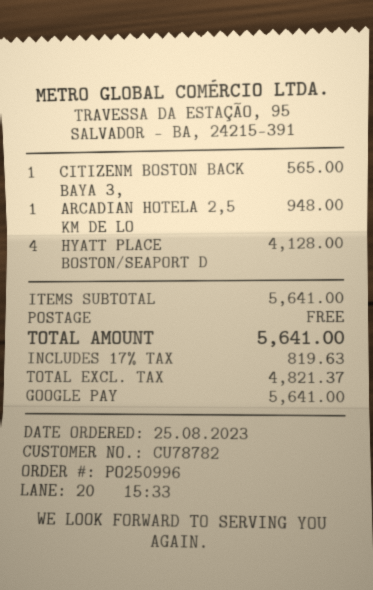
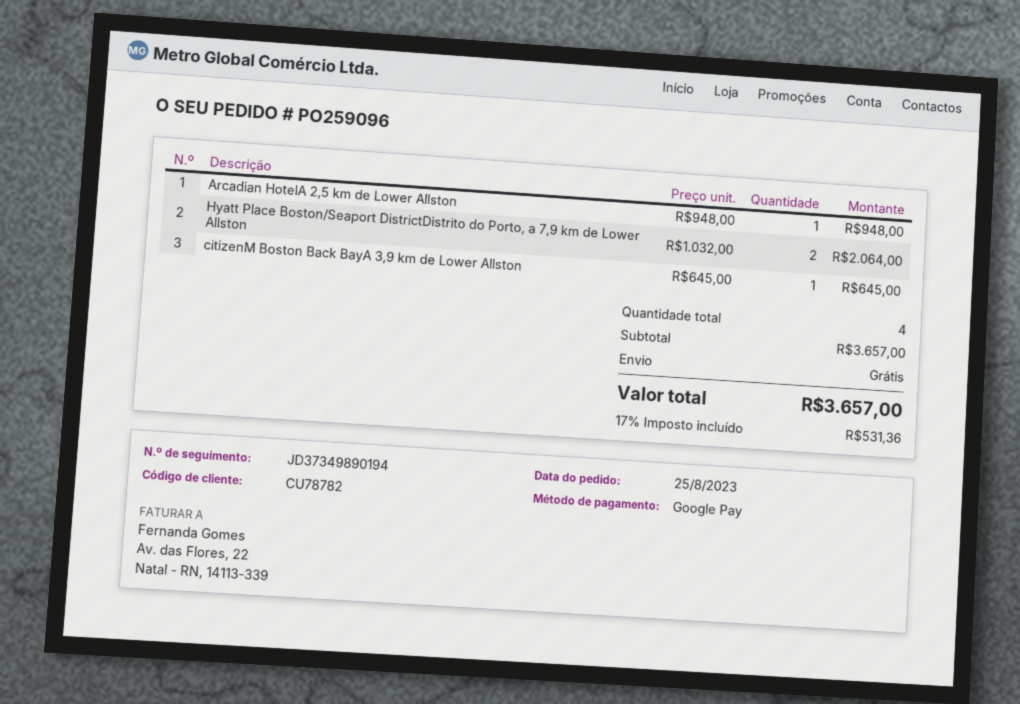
order number: PO250996 -> PO259096
CITIZENM BOSTON BACK BAYA 3,: 1 for 565.00 -> 1 for 645.00
HYATT PLACE BOSTON/SEAPORT D: 4 for 4128.00 -> 2 for 2064.00
subtotal: 5641.00 -> 3657.00
tax: 17% = 819.63 -> 17% = 531.36
total: 5641.00 -> 3657.00

